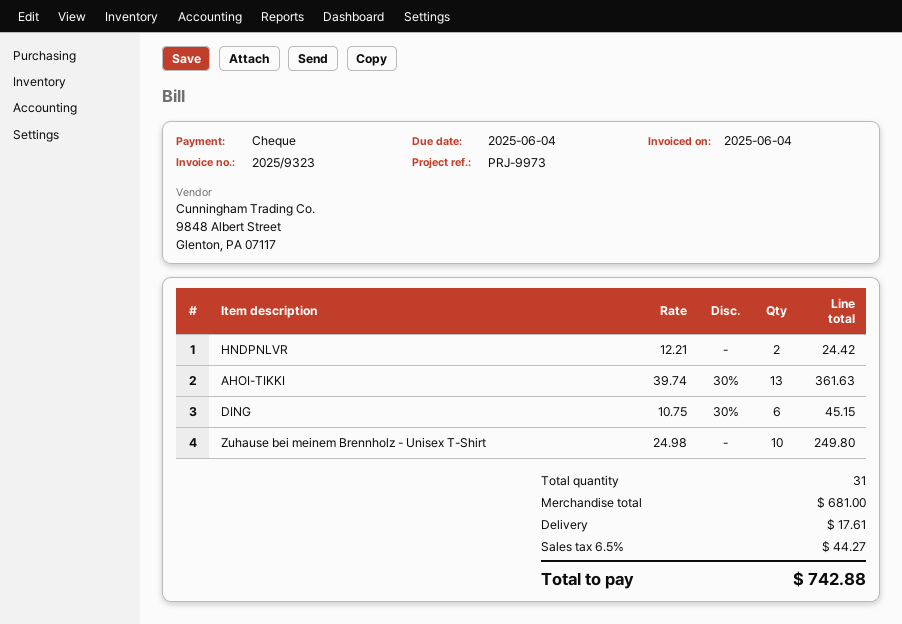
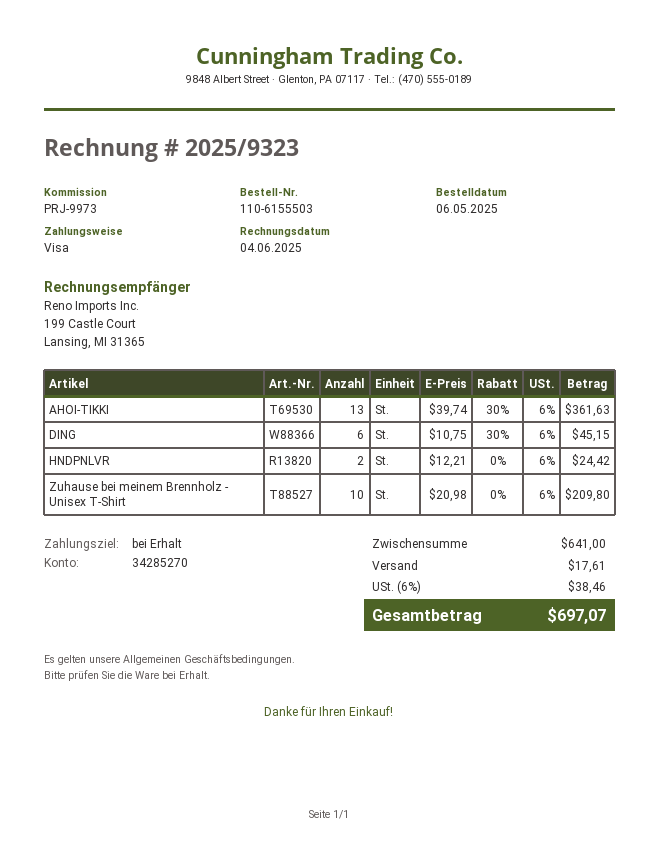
payment method: cheque -> Visa
Zuhause bei meinem Brennholz - Unisex T-Shirt: 10 x 24.98 = 249.80 -> 10 x 20.98 = 209.80
subtotal: 681.00 -> 641.00
tax: 6.5% = 44.27 -> 6% = 38.46
total: 742.88 -> 697.07

